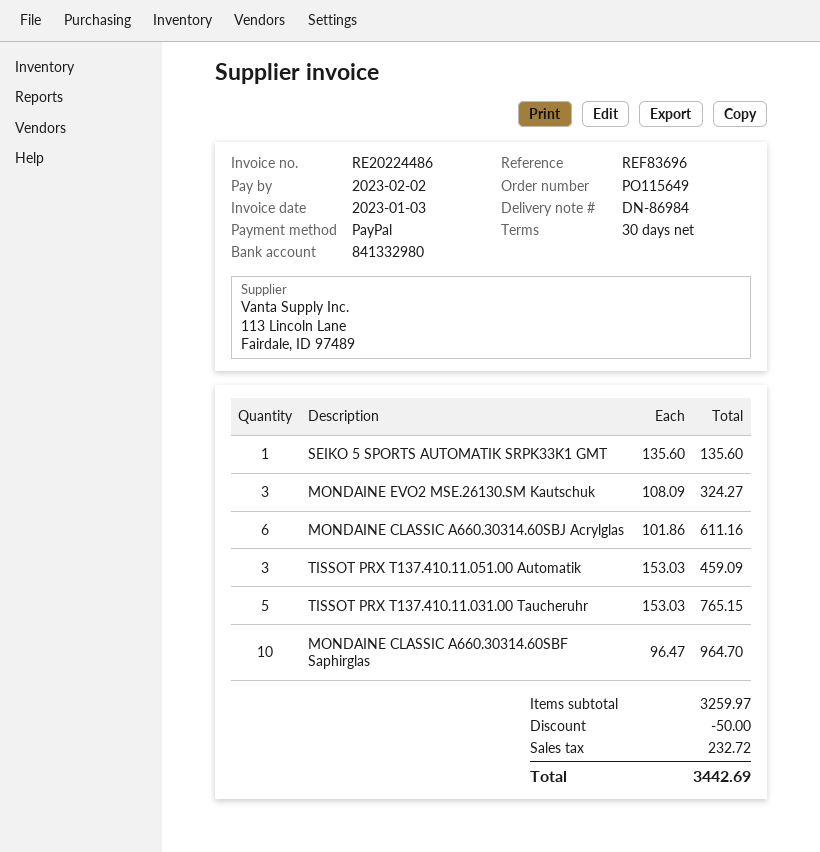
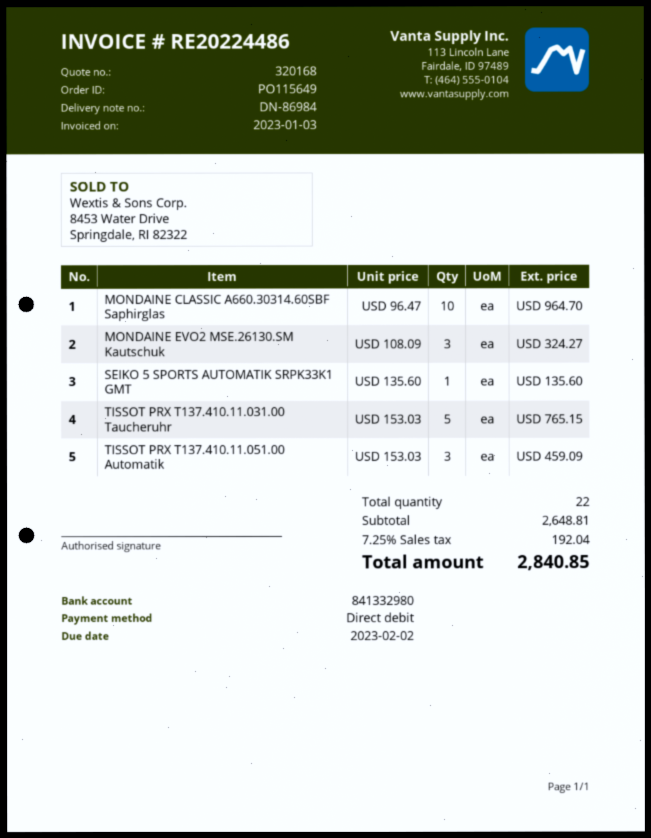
payment method: PayPal -> direct debit
MONDAINE CLASSIC A660.30314.60SBJ Acrylglas: 6 x 101.86 = 611.16 -> none
subtotal: 3259.97 -> 2648.81
discount: 50.00 -> none
tax: 232.72 -> 192.04
total: 3442.69 -> 2840.85

